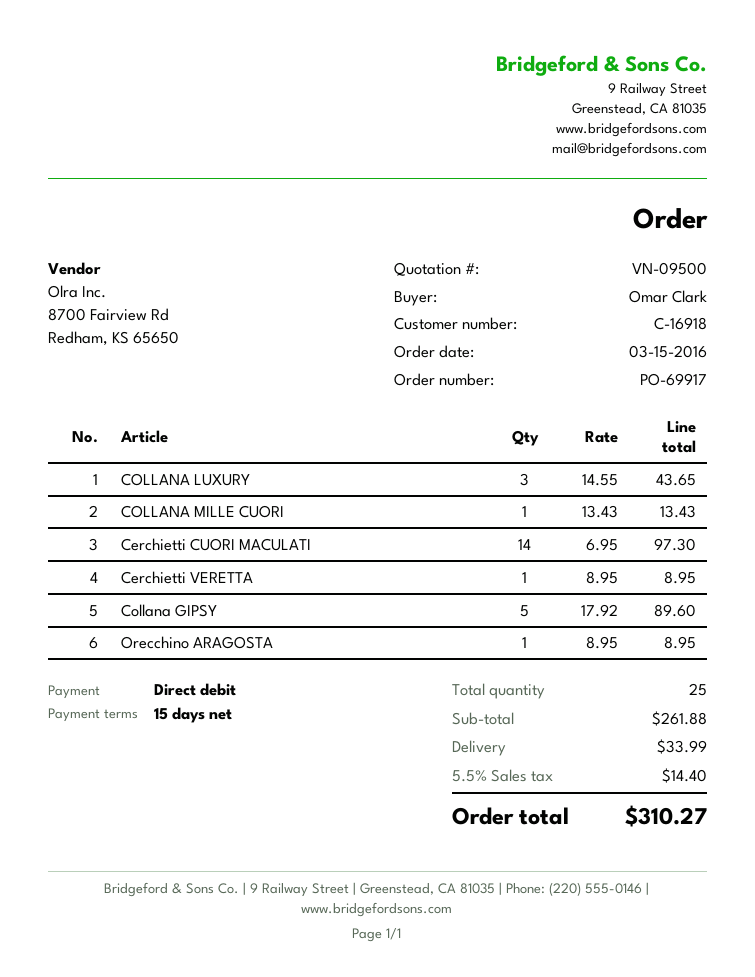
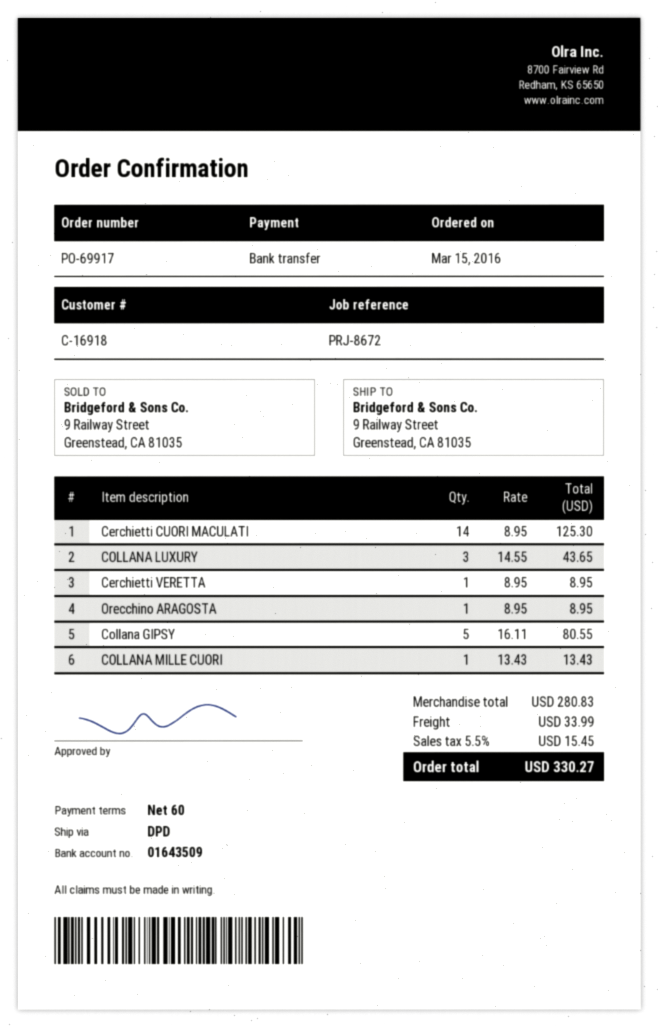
payment terms: 15 days -> 60 days
payment method: direct debit -> bank transfer
Cerchietti CUORI MACULATI: 14 x 6.95 = 97.30 -> 14 x 8.95 = 125.30
Collana GIPSY: 5 x 17.92 = 89.60 -> 5 x 16.11 = 80.55
subtotal: 261.88 -> 280.83
tax: 5.5% = 14.40 -> 5.5% = 15.45
total: 310.27 -> 330.27

